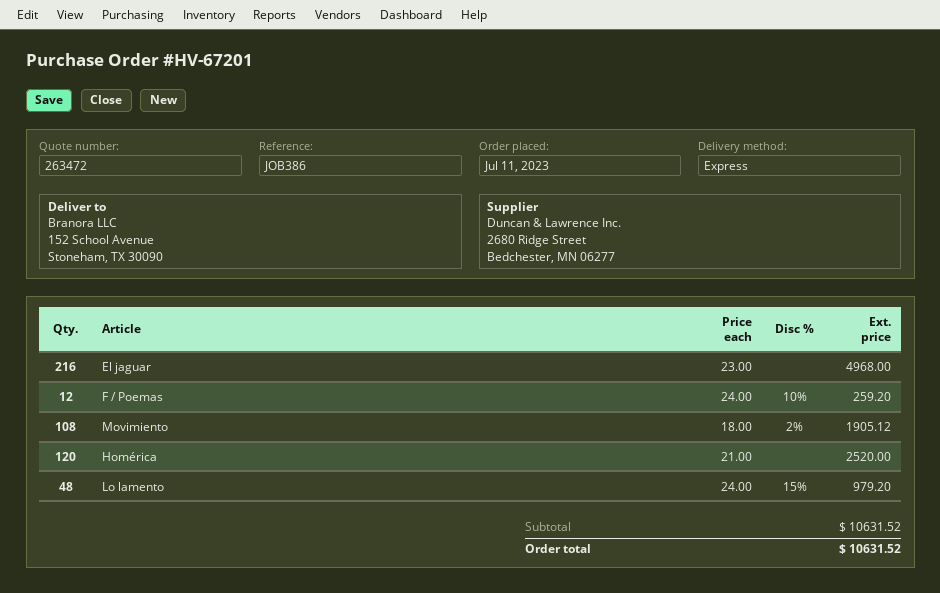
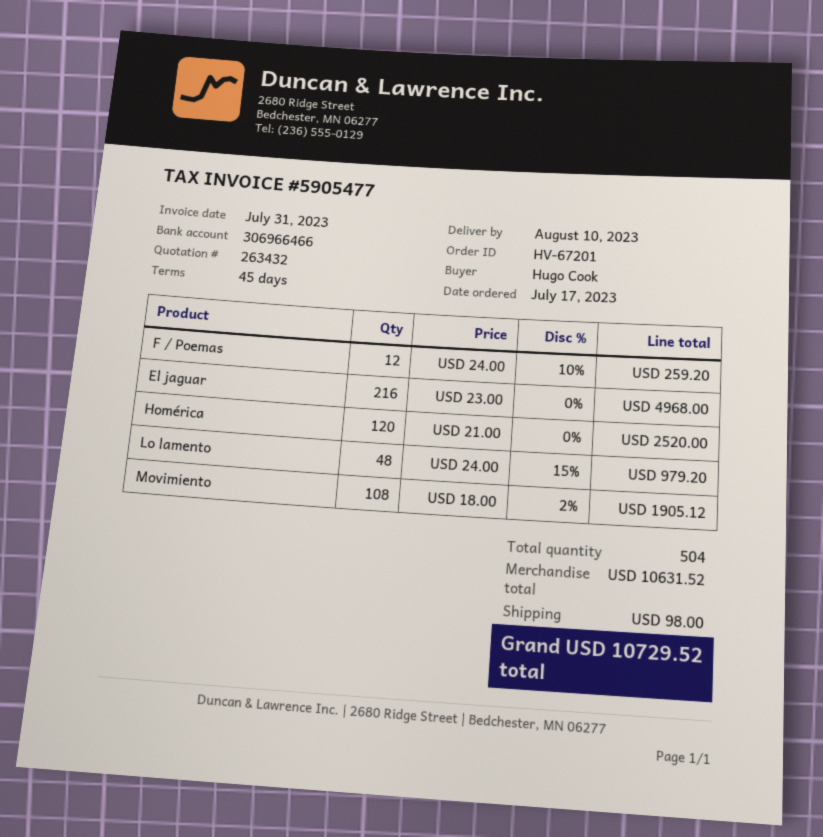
quote number: 263472 -> 263432
order date: 2023-07-11 -> 2023-07-17
shipping: none -> 98.00
total: 10631.52 -> 10729.52

